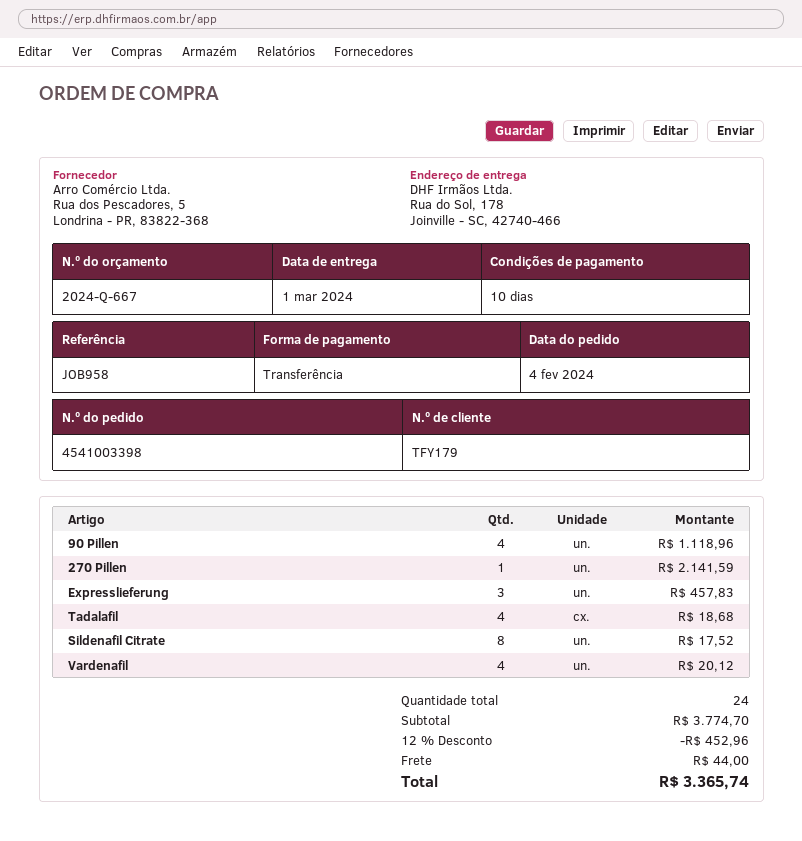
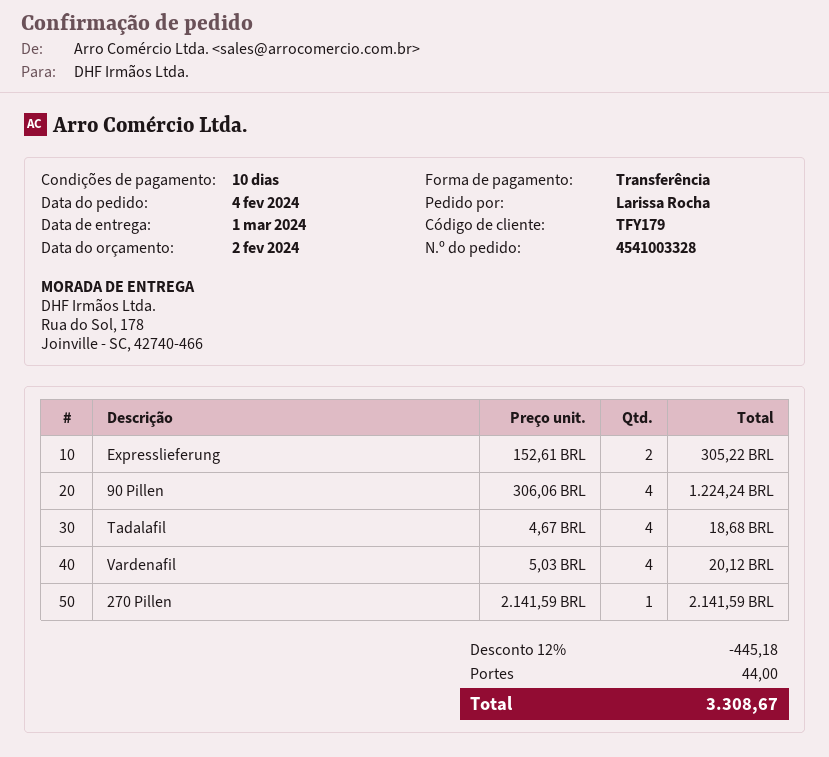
order number: 4541003398 -> 4541003328
90 Pillen: 4 for 1118.96 -> 4 for 1224.24
Expresslieferung: 3 for 457.83 -> 2 for 305.22
Sildenafil Citrate: 8 for 17.52 -> none
discount: 12% = 452.96 -> 12% = 445.18
total: 3365.74 -> 3308.67

